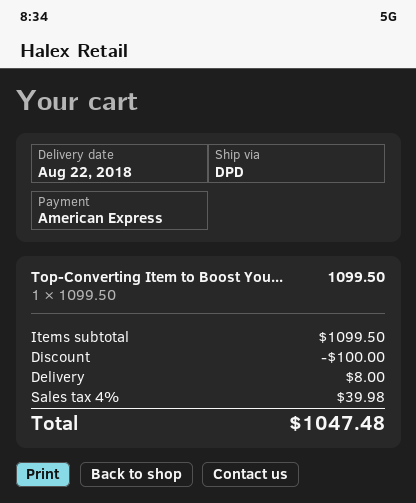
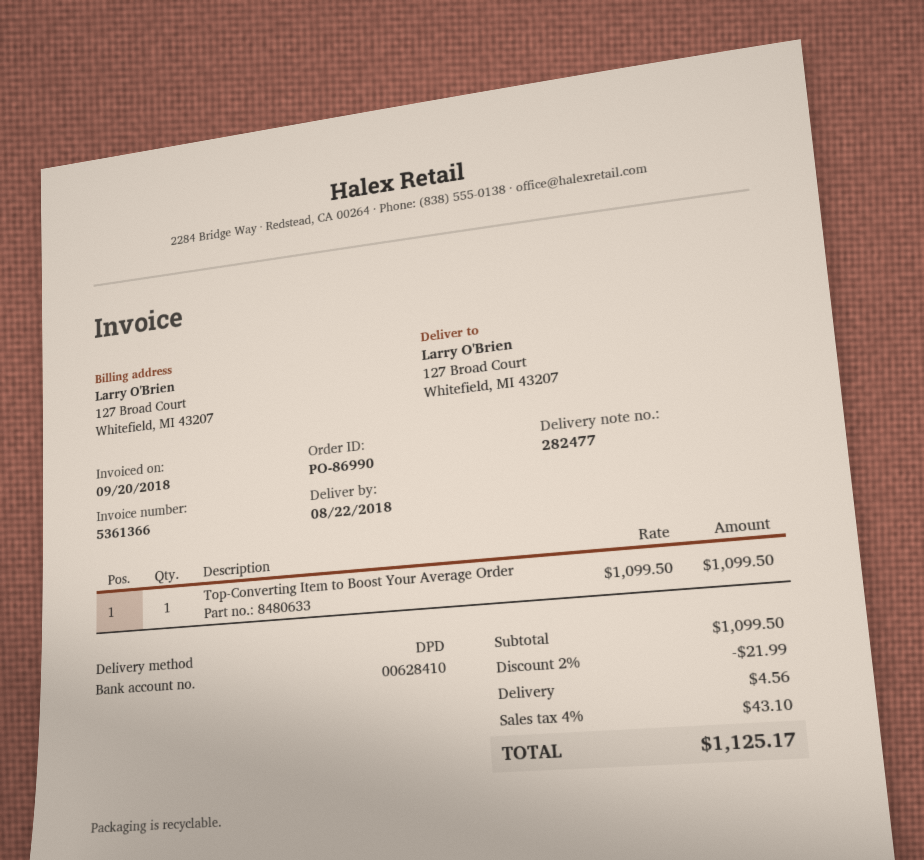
discount: 100.00 -> 21.99
shipping: 8.00 -> 4.56
tax: 4% = 39.98 -> 4% = 43.10
total: 1047.48 -> 1125.17

